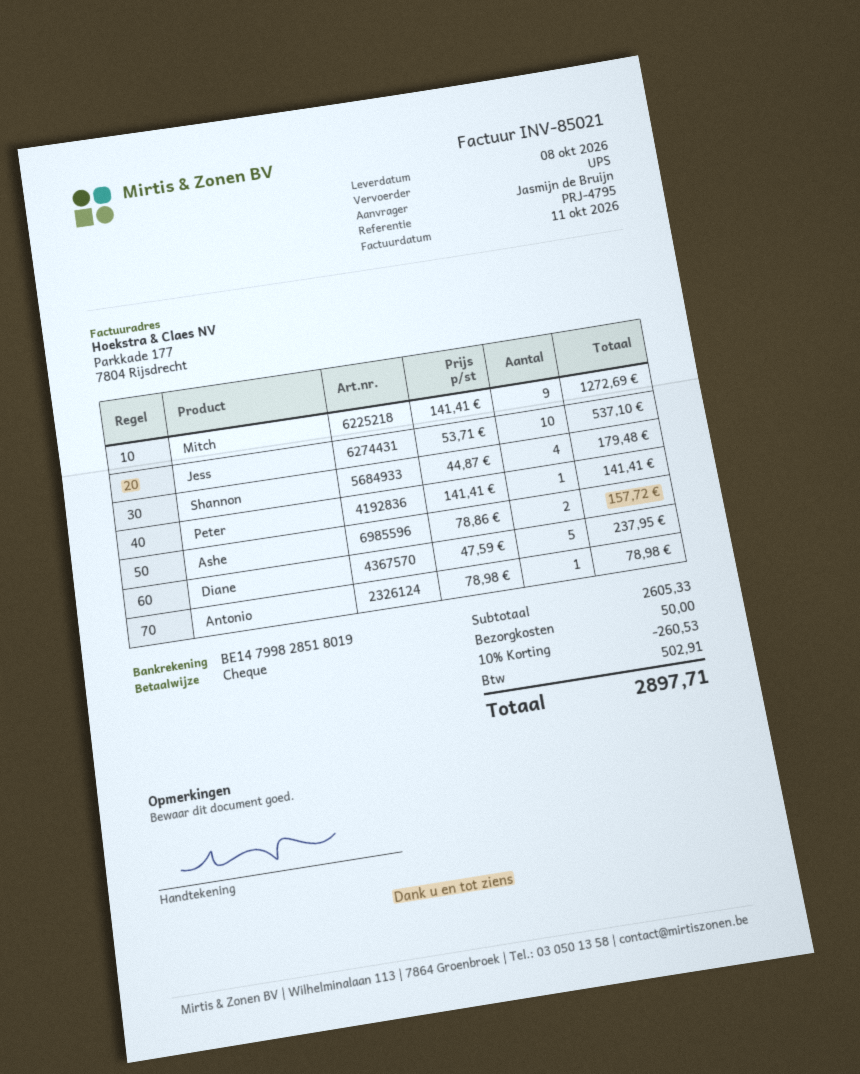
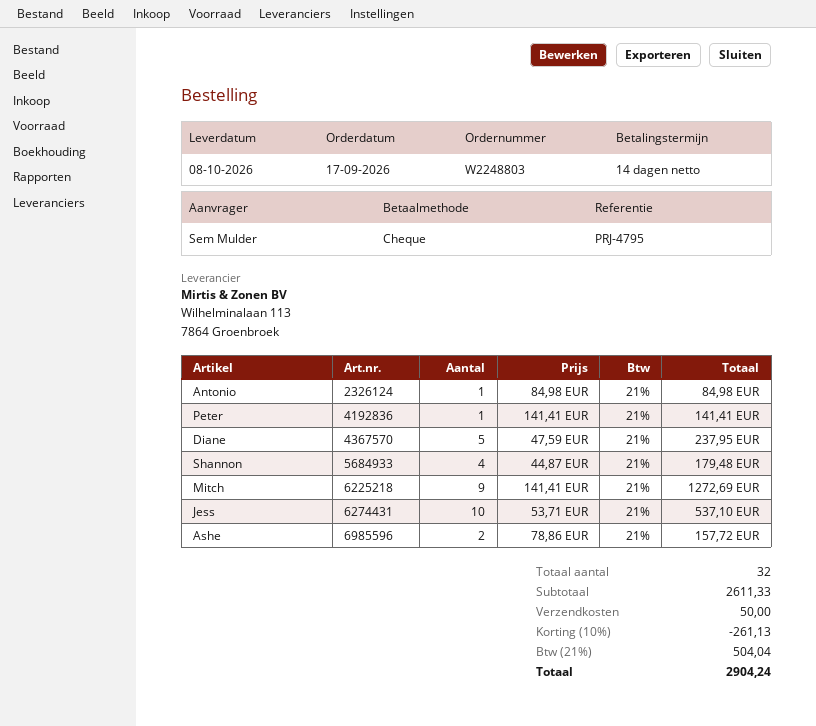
ordered by: Jasmijn de Bruijn -> Sem Mulder
Antonio: 1 x 78.98 = 78.98 -> 1 x 84.98 = 84.98
subtotal: 2605.33 -> 2611.33
discount: 10% = 260.53 -> 10% = 261.13
tax: 502.91 -> 504.04
total: 2897.71 -> 2904.24

